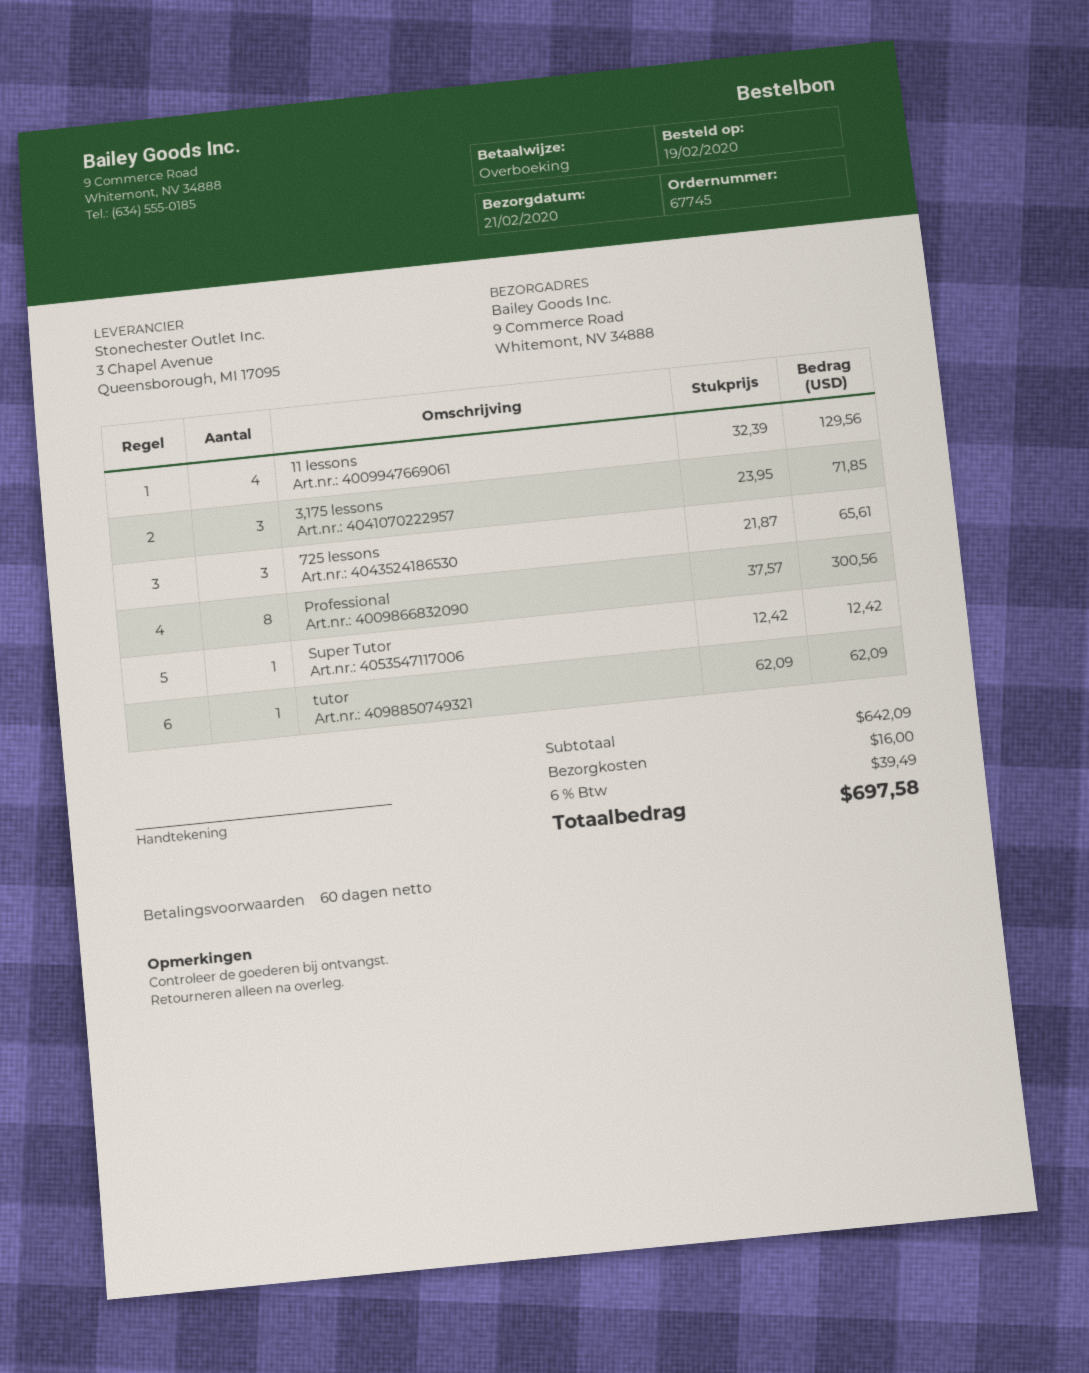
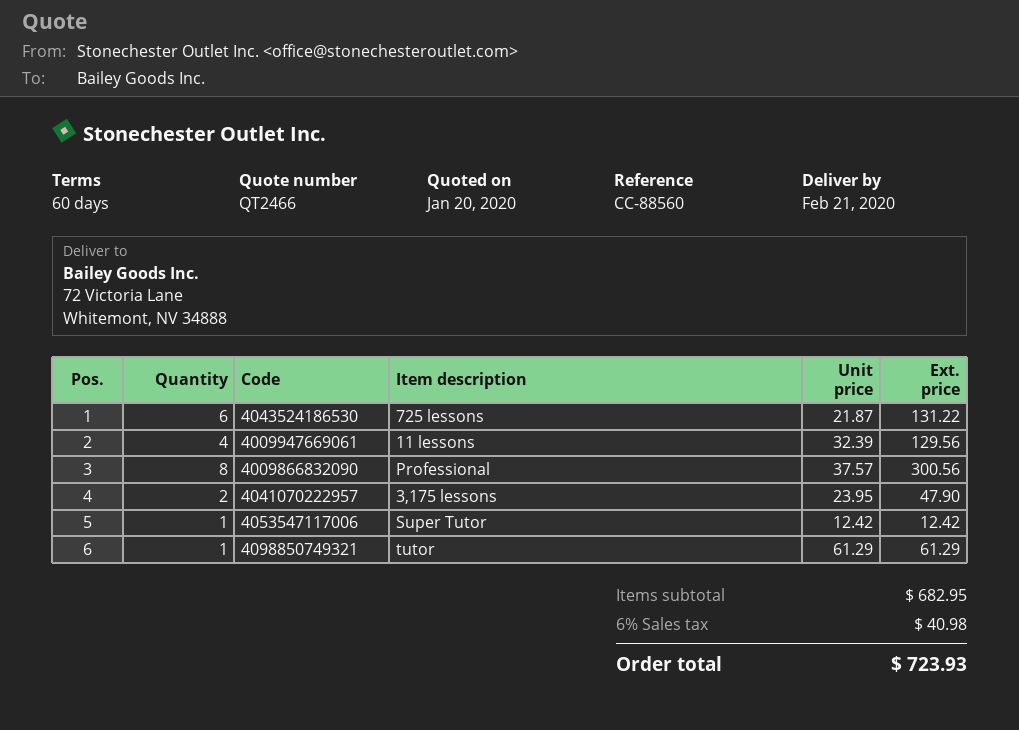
ship to: 9 Commerce Road, Whitemont, NV 34888 -> 72 Victoria Lane, Whitemont, NV 34888
3,175 lessons: 3 x 23.95 = 71.85 -> 2 x 23.95 = 47.90
725 lessons: 3 x 21.87 = 65.61 -> 6 x 21.87 = 131.22
tutor: 1 x 62.09 = 62.09 -> 1 x 61.29 = 61.29
subtotal: 642.09 -> 682.95
shipping: 16.00 -> none
tax: 6% = 39.49 -> 6% = 40.98
total: 697.58 -> 723.93

